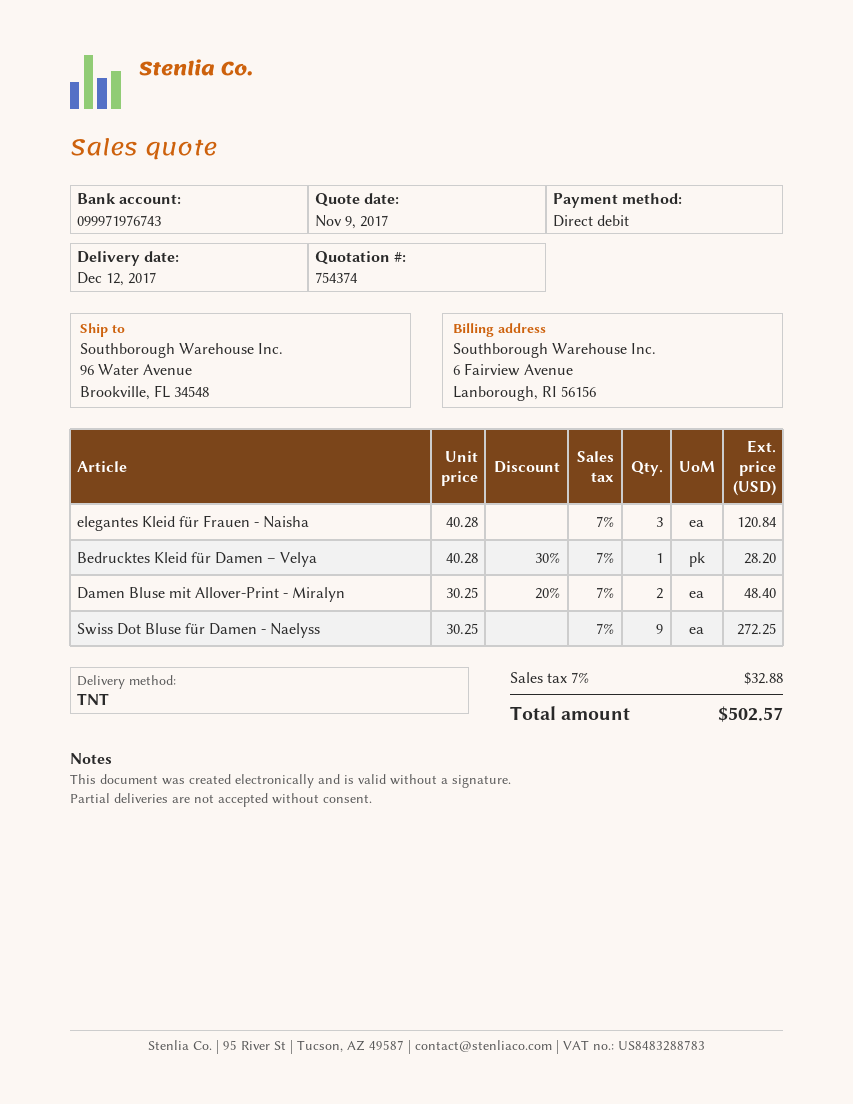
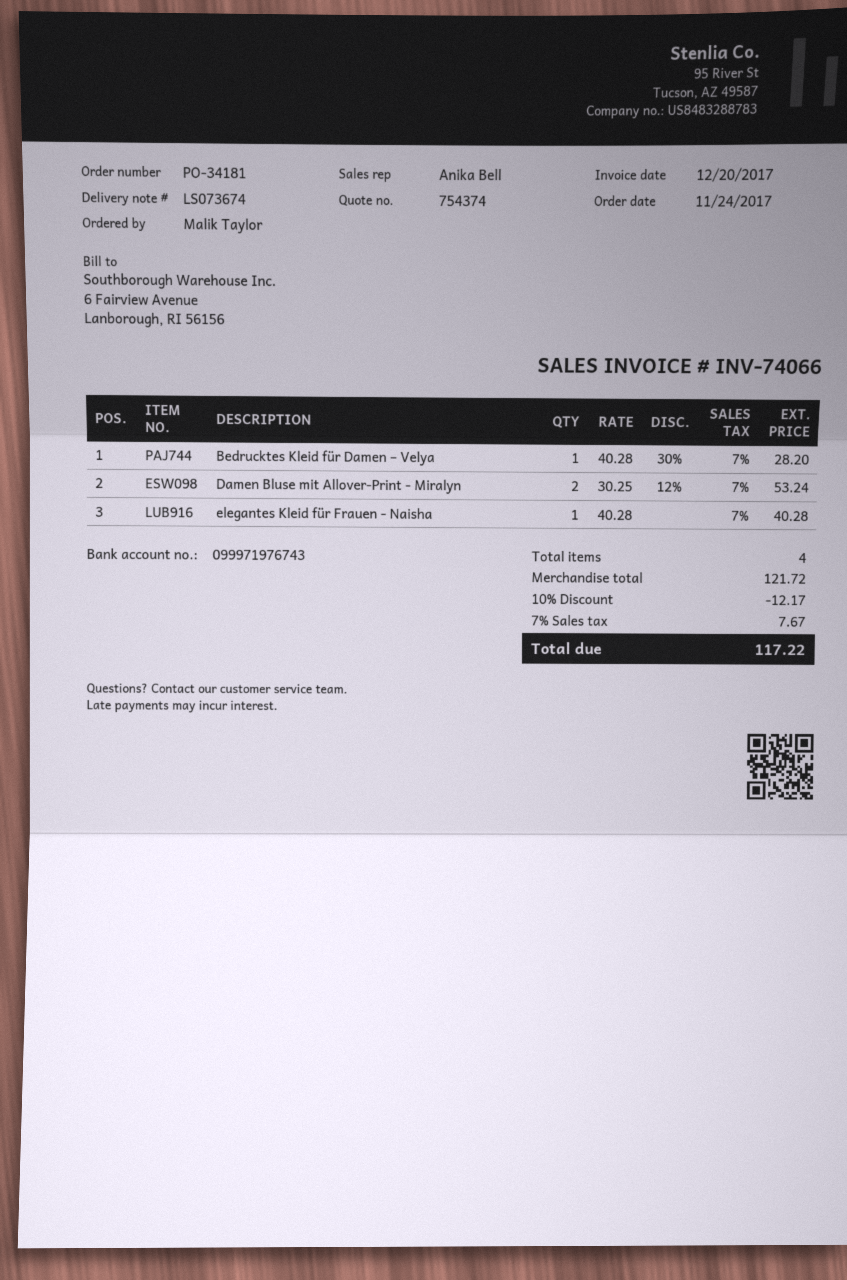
elegantes Kleid für Frauen - Naisha: 3 x 40.28 = 120.84 -> 1 x 40.28 = 40.28
Damen Bluse mit Allover-Print - Miralyn: 2 x 30.25 - 20% = 48.40 -> 2 x 30.25 - 12% = 53.24
Swiss Dot Bluse für Damen - Naelyss: 9 x 30.25 = 272.25 -> none
discount: none -> 10% = 12.17
tax: 7% = 32.88 -> 7% = 7.67
total: 502.57 -> 117.22

